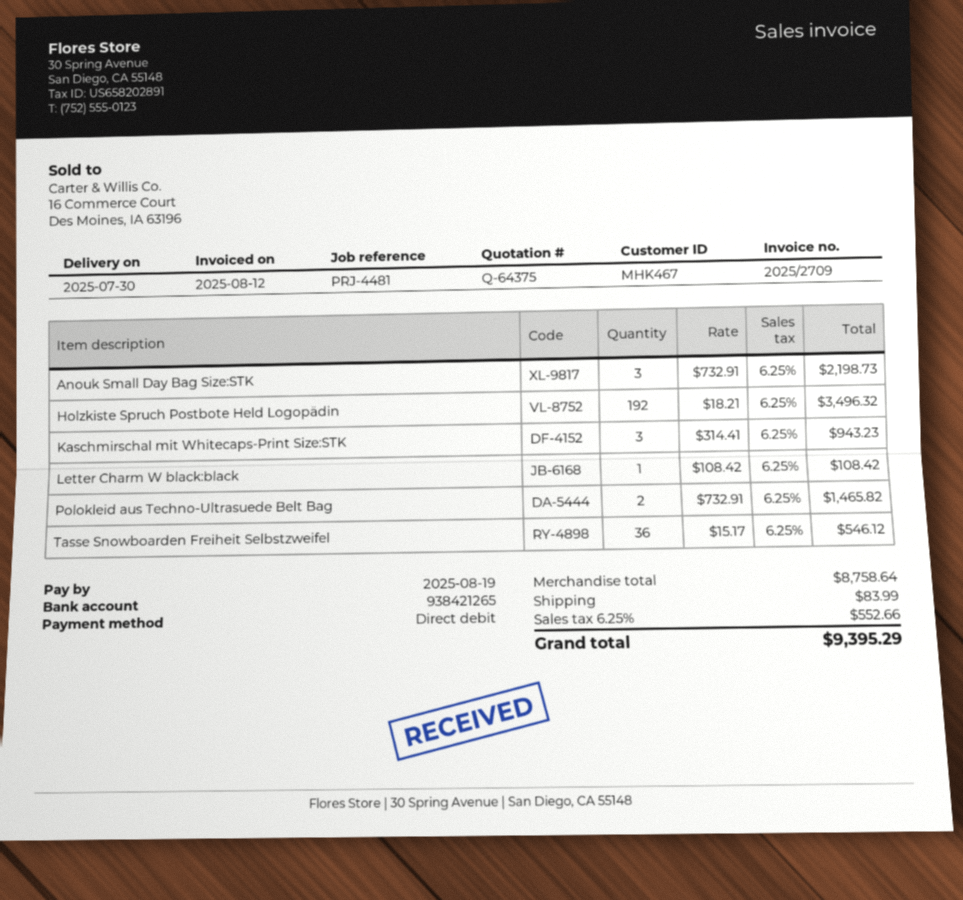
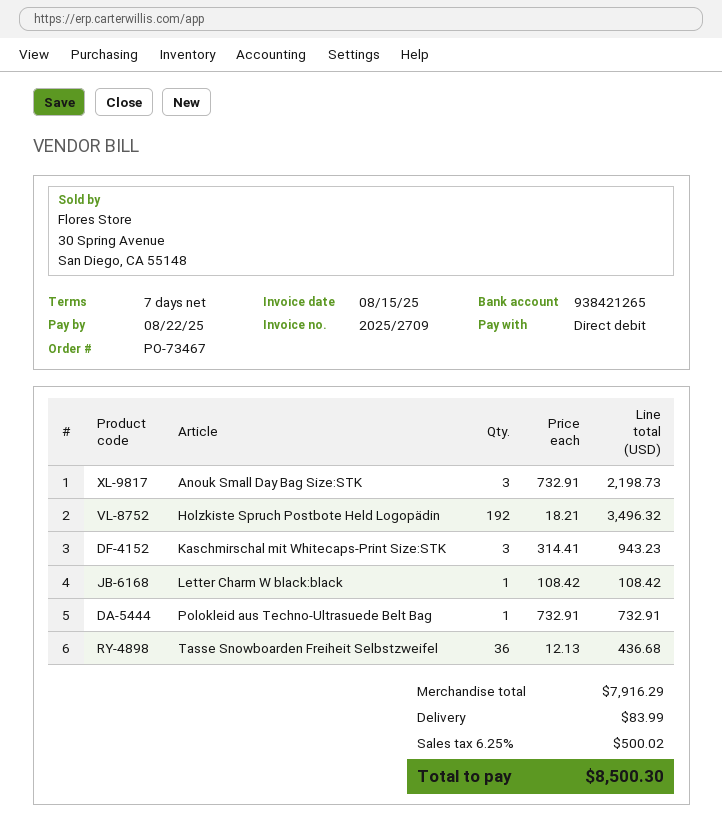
invoice date: 2025-08-12 -> 2025-08-15
due date: 2025-08-19 -> 2025-08-22
Polokleid aus Techno-Ultrasuede Belt Bag: 2 x 732.91 = 1465.82 -> 1 x 732.91 = 732.91
Tasse Snowboarden Freiheit Selbstzweifel: 36 x 15.17 = 546.12 -> 36 x 12.13 = 436.68
subtotal: 8758.64 -> 7916.29
tax: 6.25% = 552.66 -> 6.25% = 500.02
total: 9395.29 -> 8500.30

